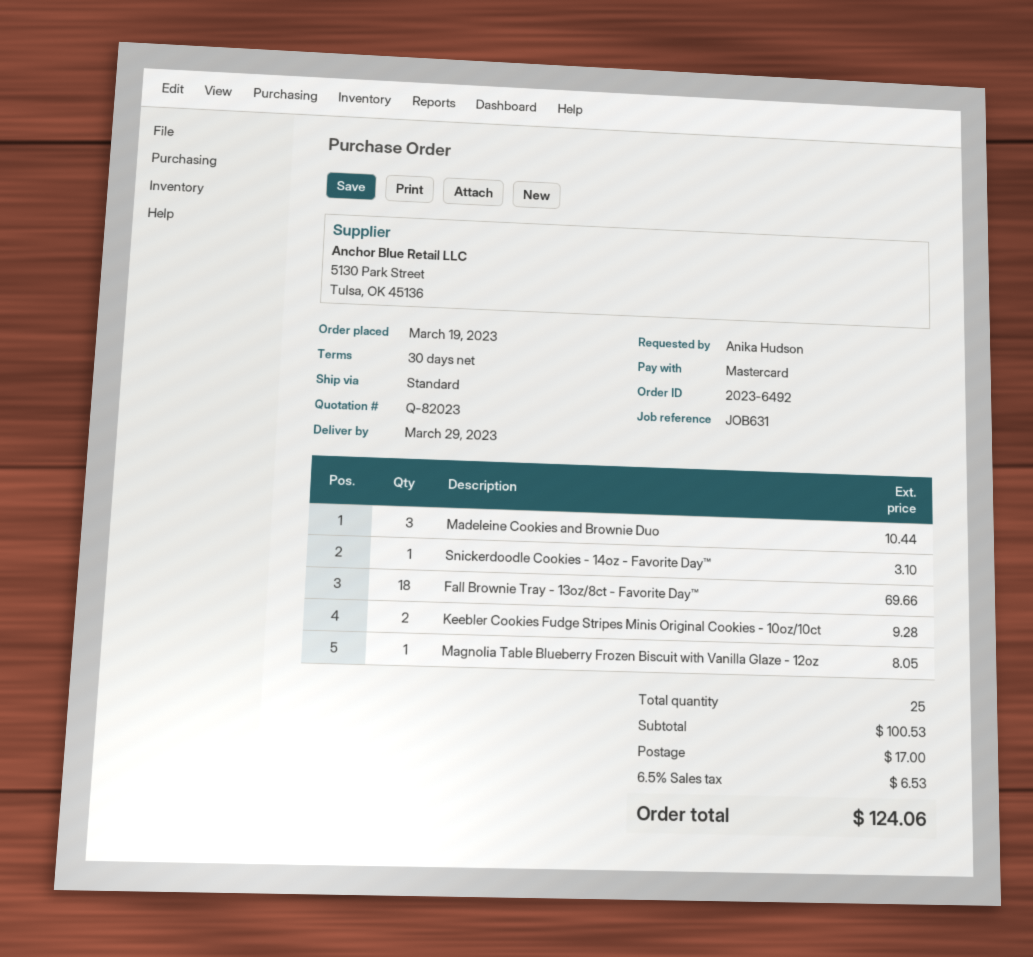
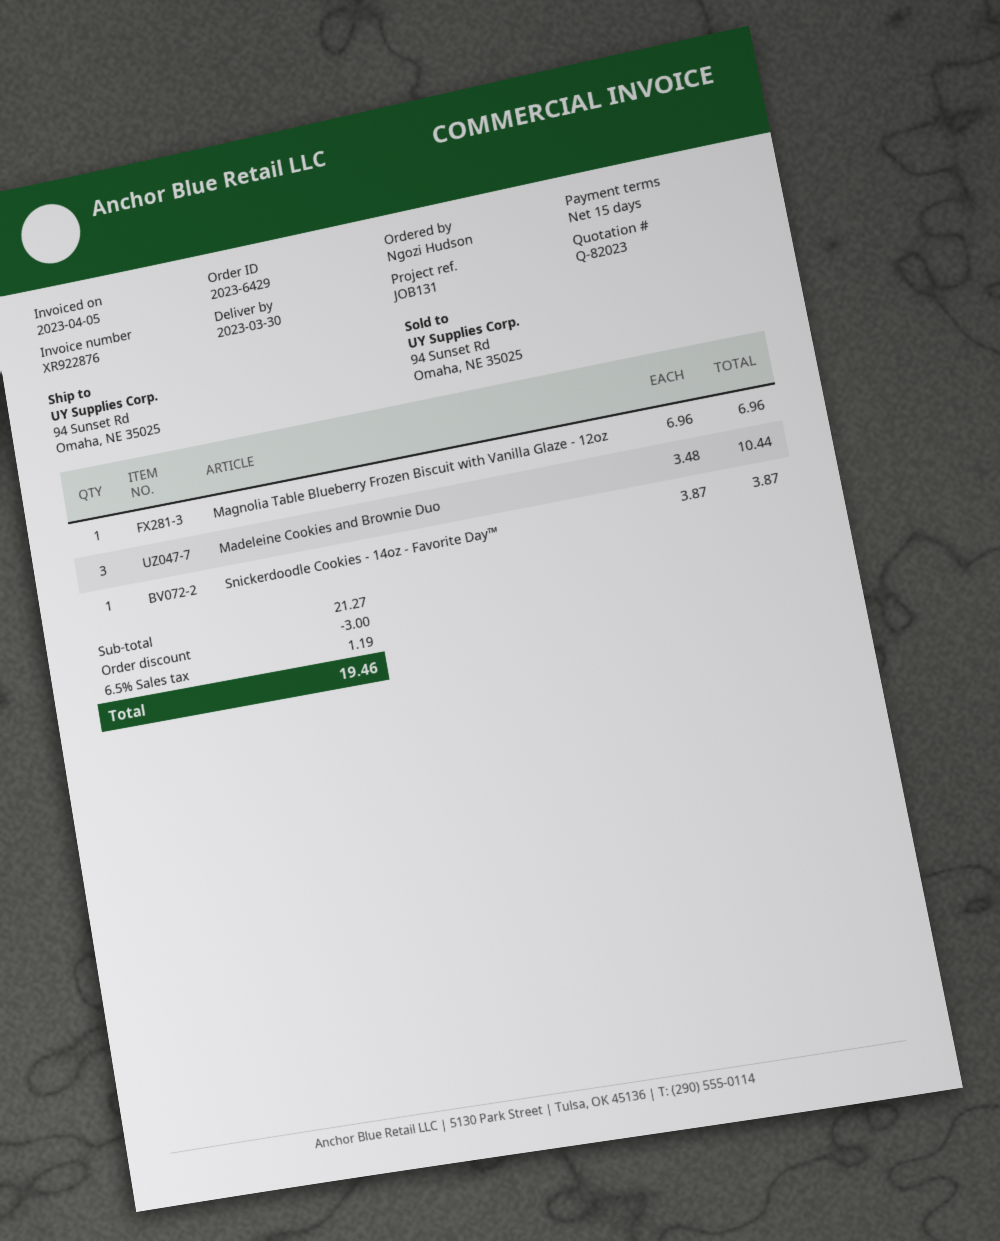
order number: 2023-6492 -> 2023-6429
delivery date: 2023-03-29 -> 2023-03-30
payment terms: 30 days -> 15 days
reference: JOB631 -> JOB131
ordered by: Anika Hudson -> Ngozi Hudson
Snickerdoodle Cookies - 14oz - Favorite Day™: 1 for 3.10 -> 1 for 3.87
Fall Brownie Tray - 13oz/8ct - Favorite Day™: 18 for 69.66 -> none
Keebler Cookies Fudge Stripes Minis Original Cookies - 10oz/10ct: 2 for 9.28 -> none
Magnolia Table Blueberry Frozen Biscuit with Vanilla Glaze - 12oz: 1 for 8.05 -> 1 for 6.96
subtotal: 100.53 -> 21.27
discount: none -> 3.00
shipping: 17.00 -> none
tax: 6.5% = 6.53 -> 6.5% = 1.19
total: 124.06 -> 19.46

